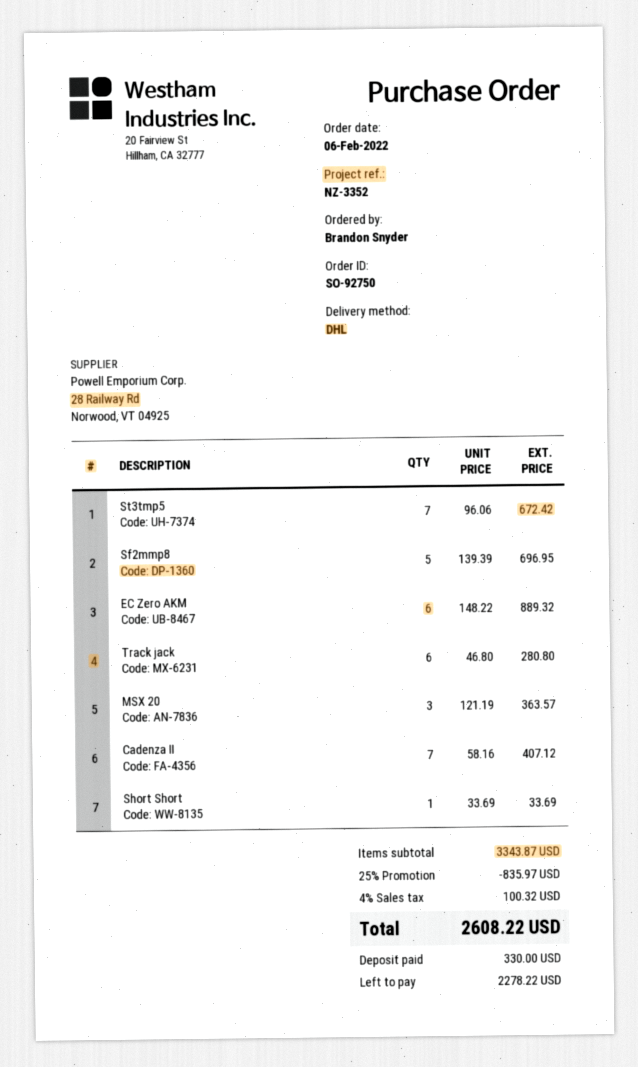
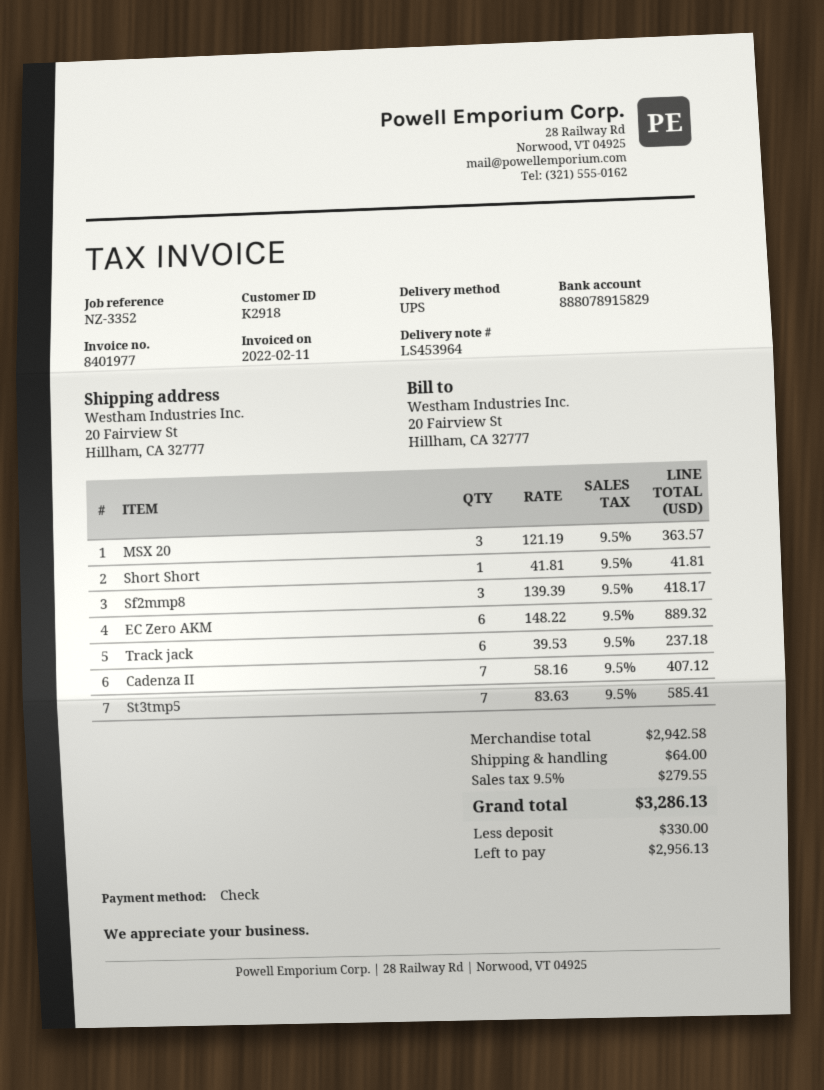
shipping method: DHL -> UPS
St3tmp5: 7 x 96.06 = 672.42 -> 7 x 83.63 = 585.41
Sf2mmp8: 5 x 139.39 = 696.95 -> 3 x 139.39 = 418.17
Track jack: 6 x 46.80 = 280.80 -> 6 x 39.53 = 237.18
Short Short: 1 x 33.69 = 33.69 -> 1 x 41.81 = 41.81
subtotal: 3343.87 -> 2942.58
discount: 25% = 835.97 -> none
shipping: none -> 64.00
tax: 4% = 100.32 -> 9.5% = 279.55
total: 2608.22 -> 3286.13
balance: 2278.22 -> 2956.13

